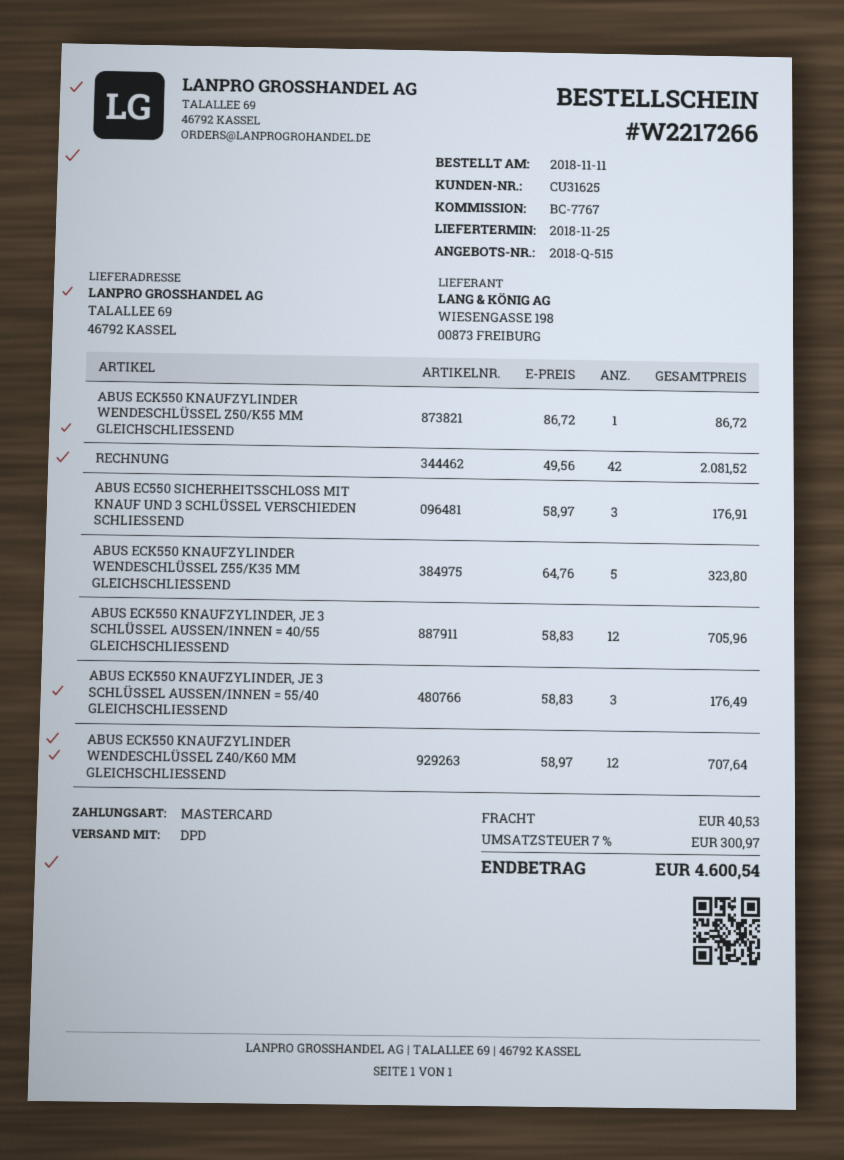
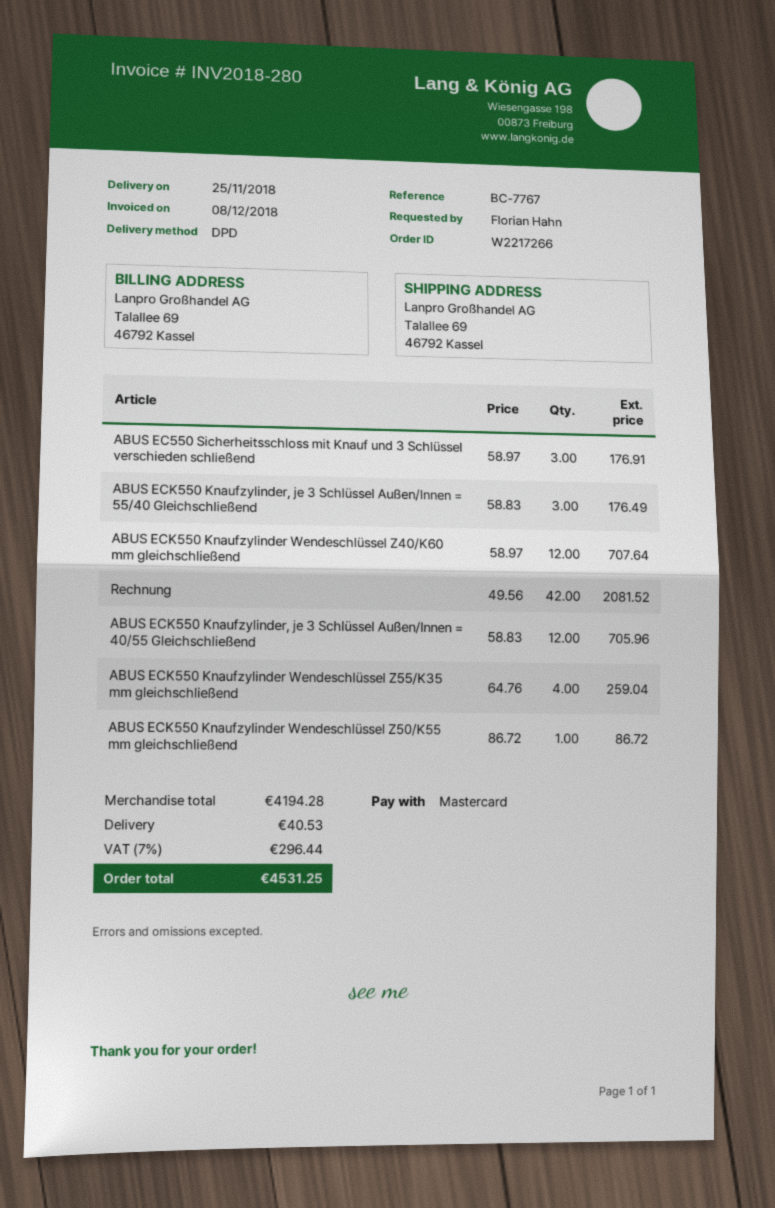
ABUS ECK550 KNAUFZYLINDER WENDESCHLÜSSEL Z55/K35 MM GLEICHSCHLIESSEND: 5 x 64.76 = 323.80 -> 4 x 64.76 = 259.04
tax: 7% = 300.97 -> 7% = 296.44
total: 4600.54 -> 4531.25

